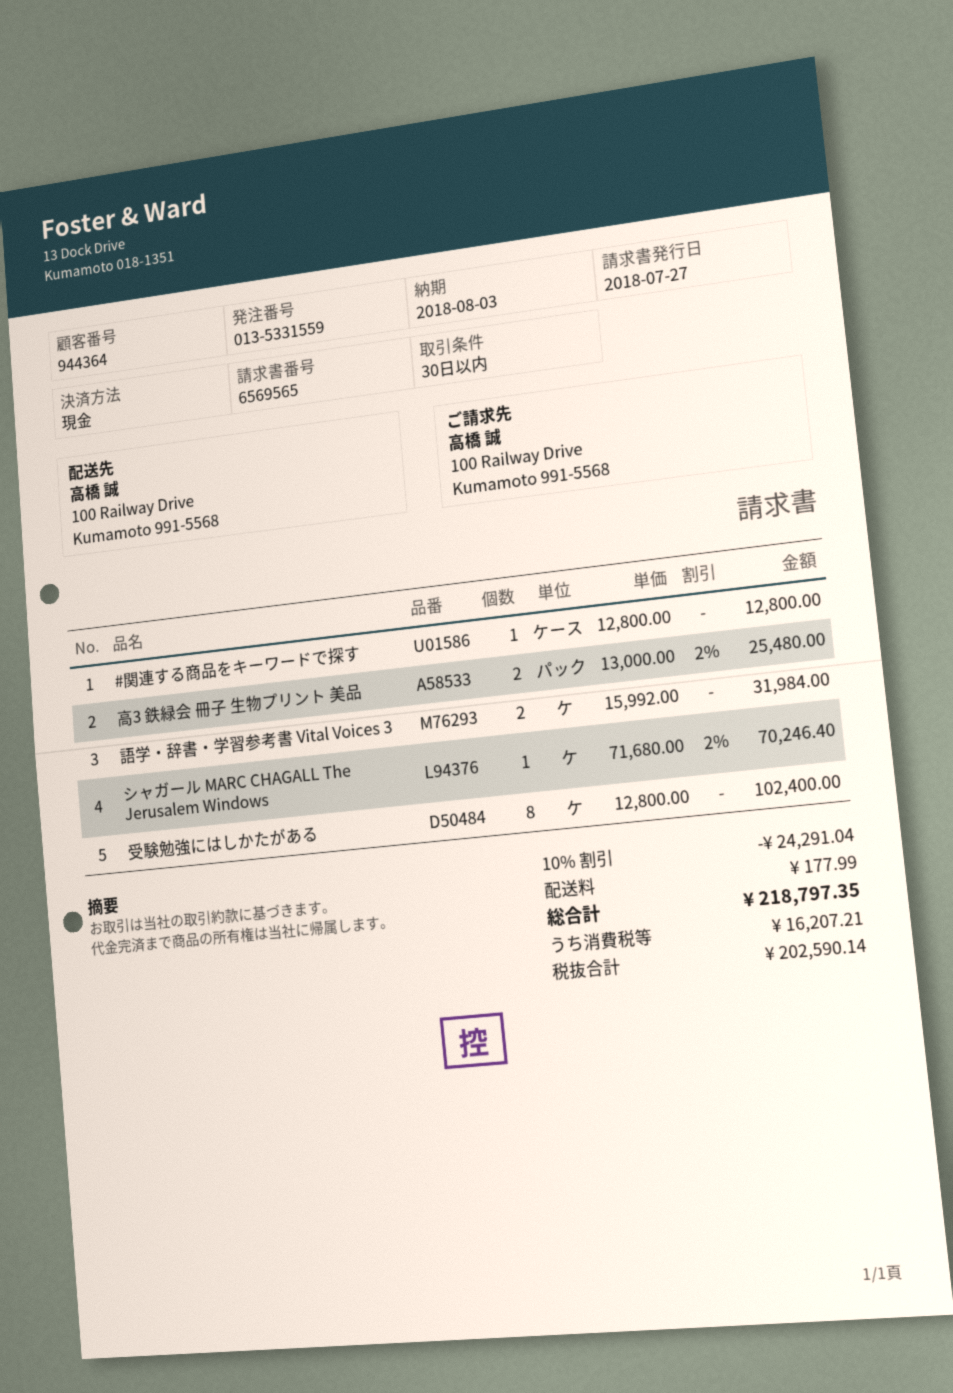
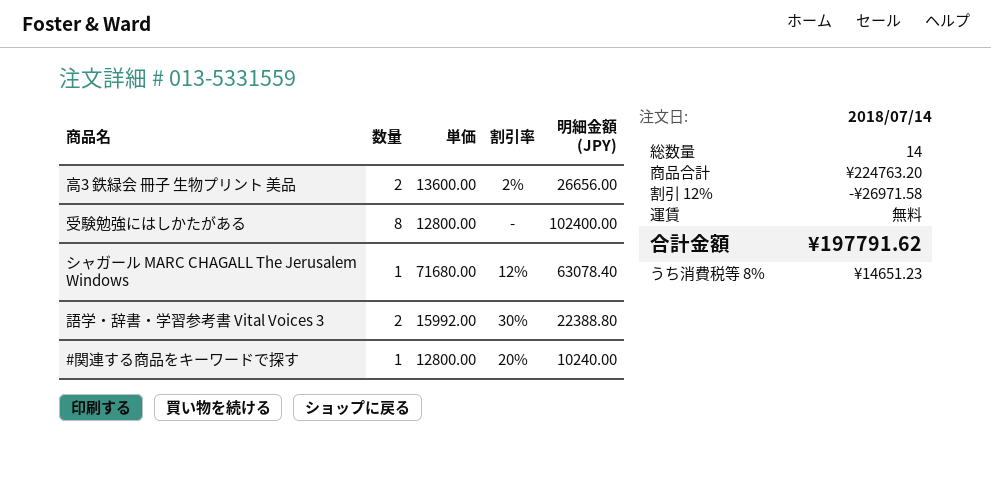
#関連する商品をキーワードで探す: 1 x 12800.00 = 12800.00 -> 1 x 12800.00 - 20% = 10240.00
高3 鉄緑会 冊子 生物プリント 美品: 2 x 13000.00 - 2% = 25480.00 -> 2 x 13600.00 - 2% = 26656.00
語学・辞書・学習参考書 Vital Voices 3: 2 x 15992.00 = 31984.00 -> 2 x 15992.00 - 30% = 22388.80
シャガール MARC CHAGALL The Jerusalem Windows: 1 x 71680.00 - 2% = 70246.40 -> 1 x 71680.00 - 12% = 63078.40
discount: 10% = 24291.04 -> 12% = 26971.58
shipping: 177.99 -> 0.00
tax: 16207.21 -> 14651.23
total: 218797.35 -> 197791.62

